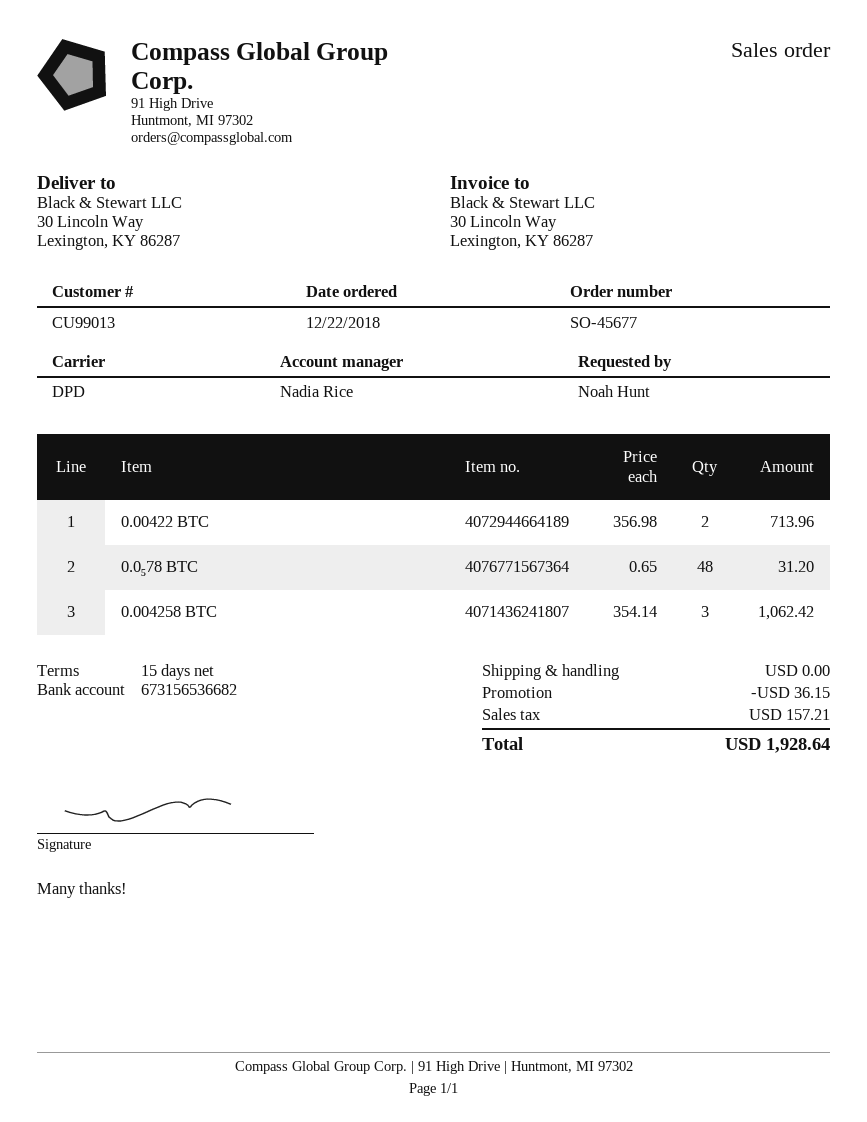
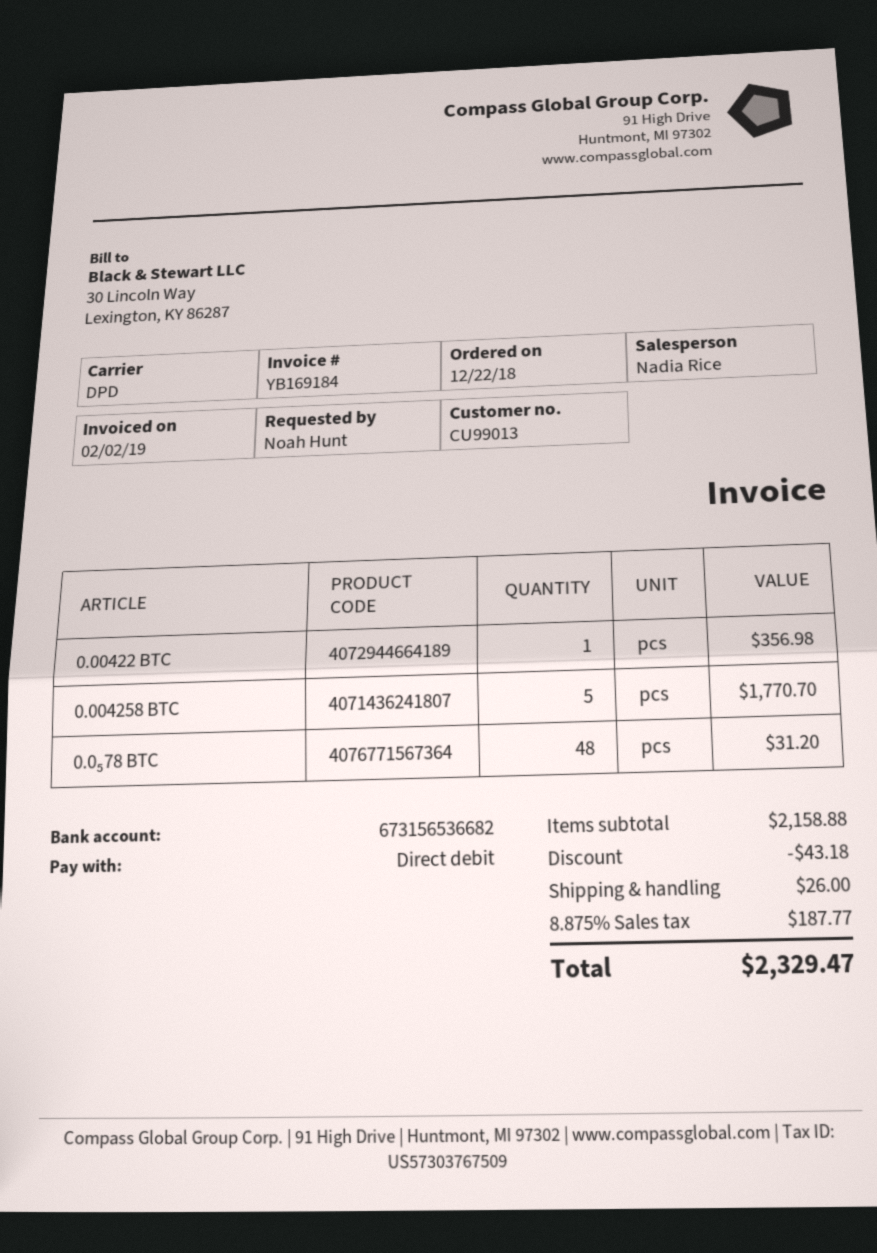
0.00422 BTC: 2 for 713.96 -> 1 for 356.98
0.004258 BTC: 3 for 1062.42 -> 5 for 1770.70
discount: 36.15 -> 43.18
shipping: 0.00 -> 26.00
tax: 157.21 -> 187.77
total: 1928.64 -> 2329.47

